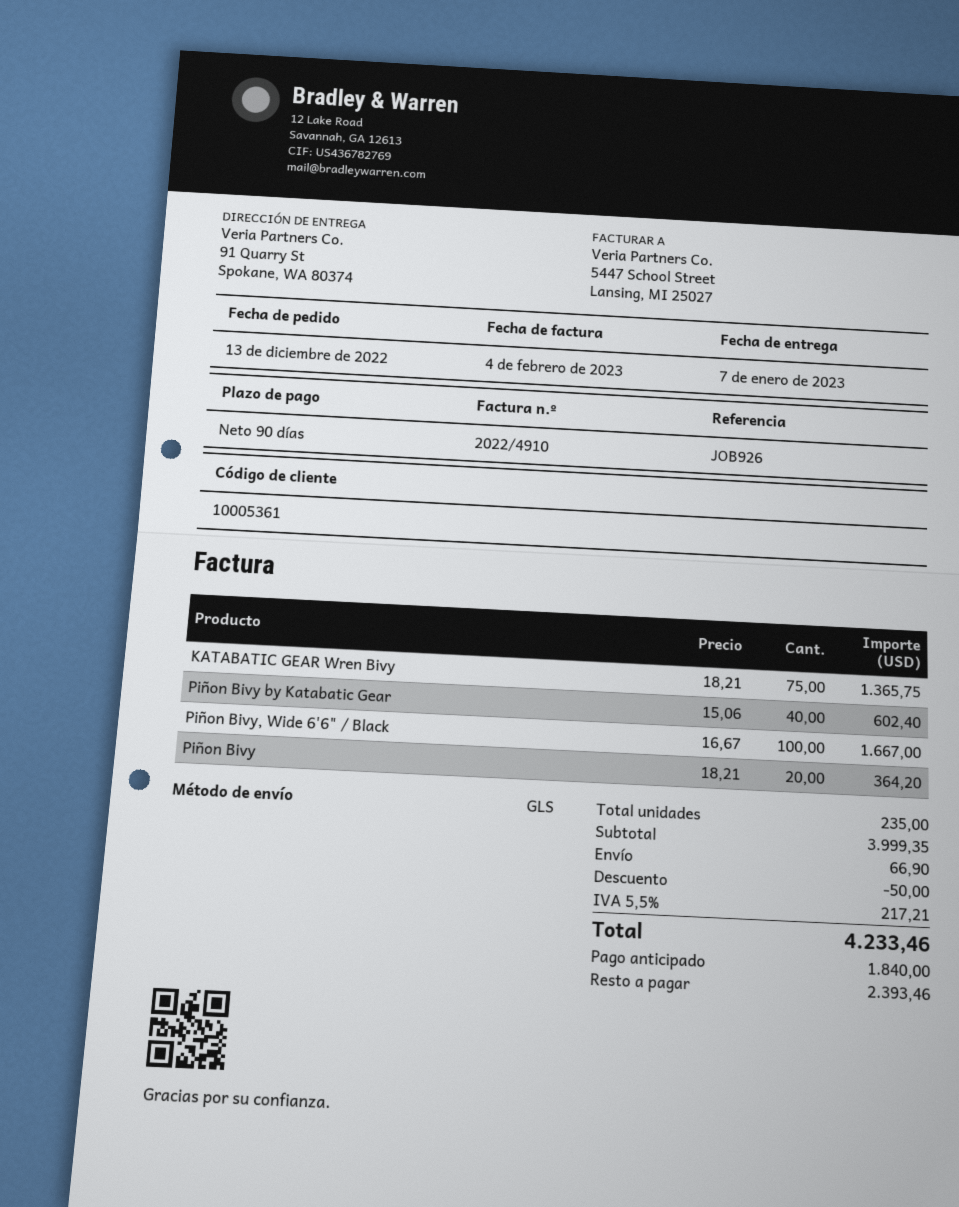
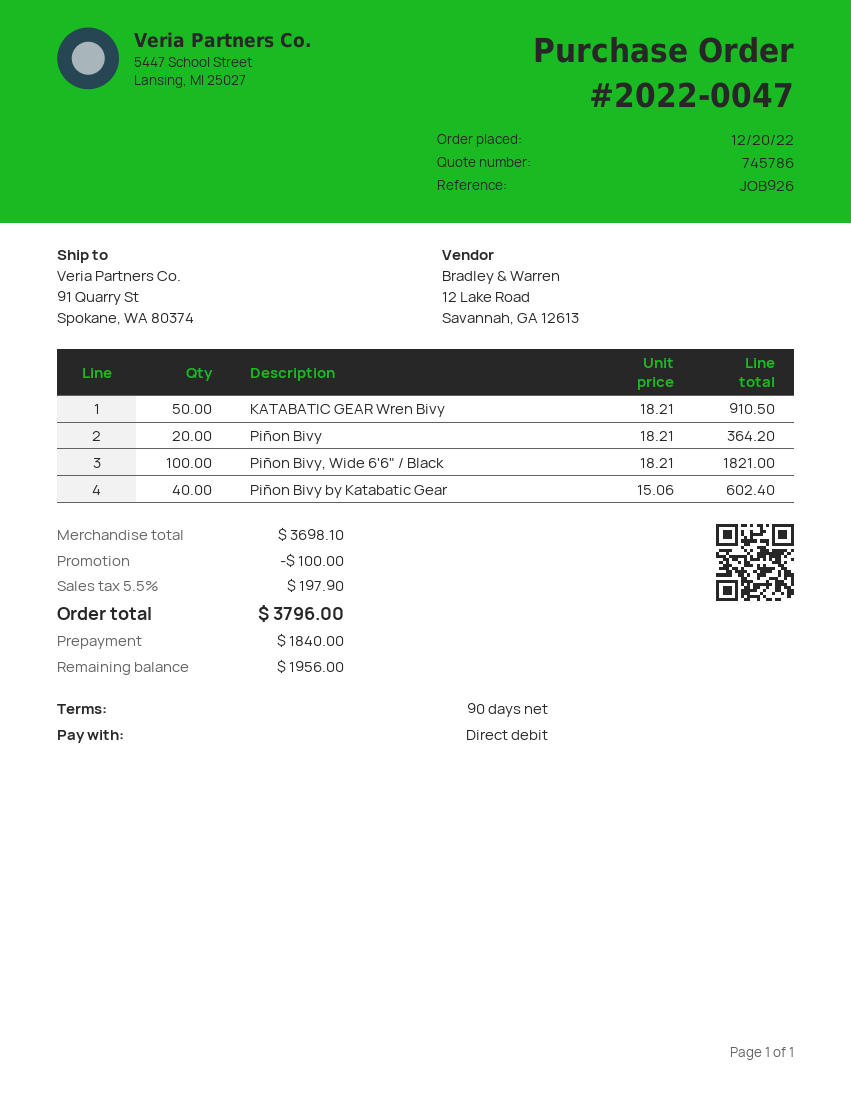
order date: 2022-12-13 -> 2022-12-20
KATABATIC GEAR Wren Bivy: 75 x 18.21 = 1365.75 -> 50 x 18.21 = 910.50
Piñon Bivy, Wide 6'6" / Black: 100 x 16.67 = 1667.00 -> 100 x 18.21 = 1821.00
subtotal: 3999.35 -> 3698.10
discount: 50.00 -> 100.00
shipping: 66.90 -> none
tax: 5.5% = 217.21 -> 5.5% = 197.90
total: 4233.46 -> 3796.00
balance: 2393.46 -> 1956.00

